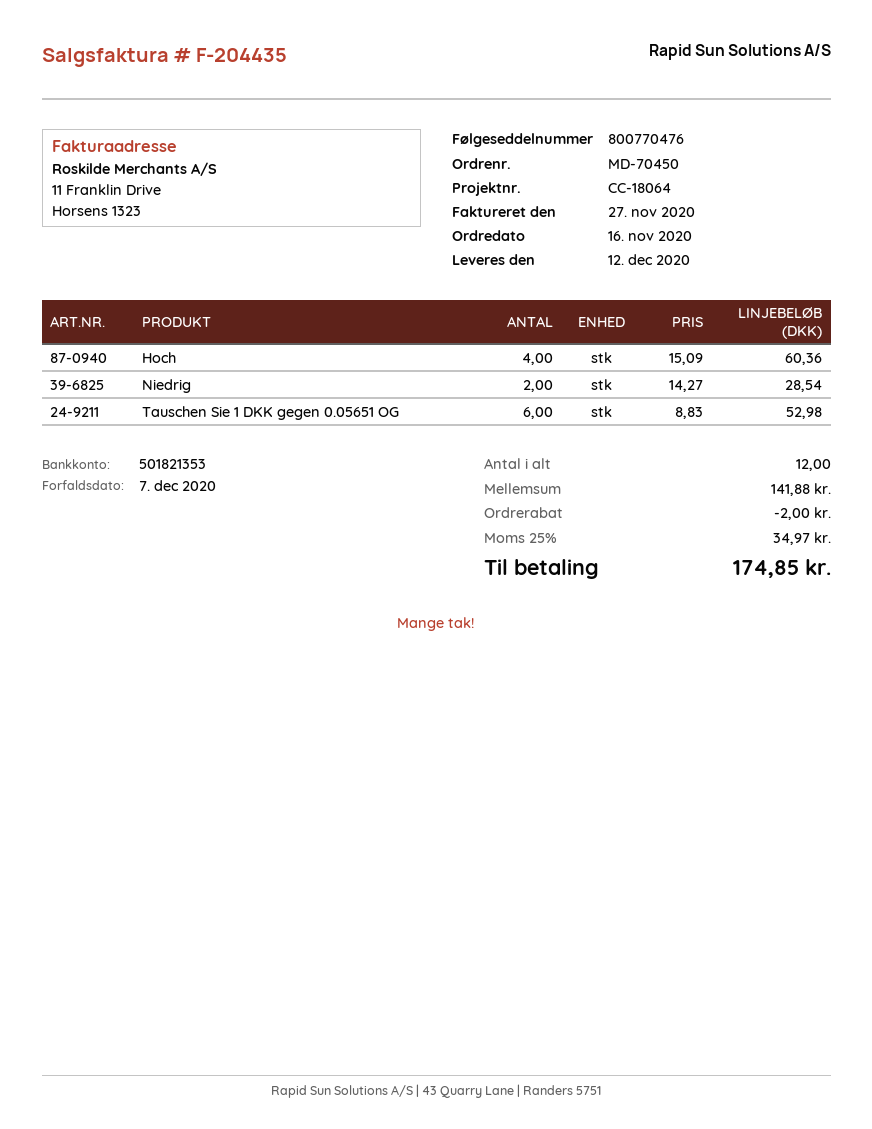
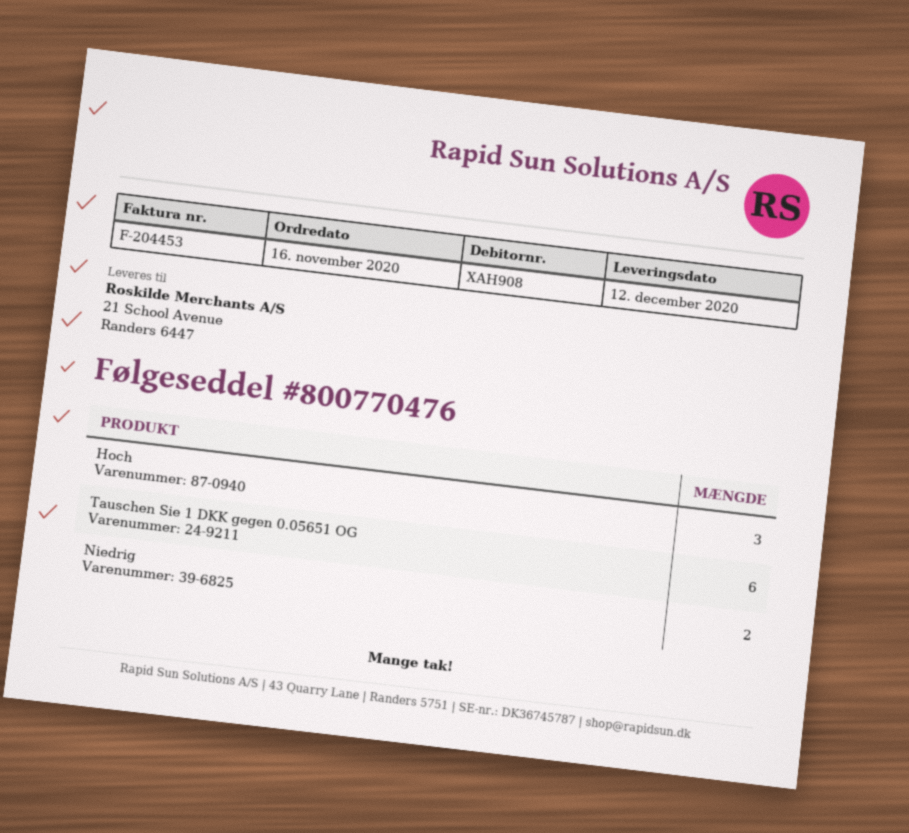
invoice number: F-204435 -> F-204453
Hoch: 4 -> 3

